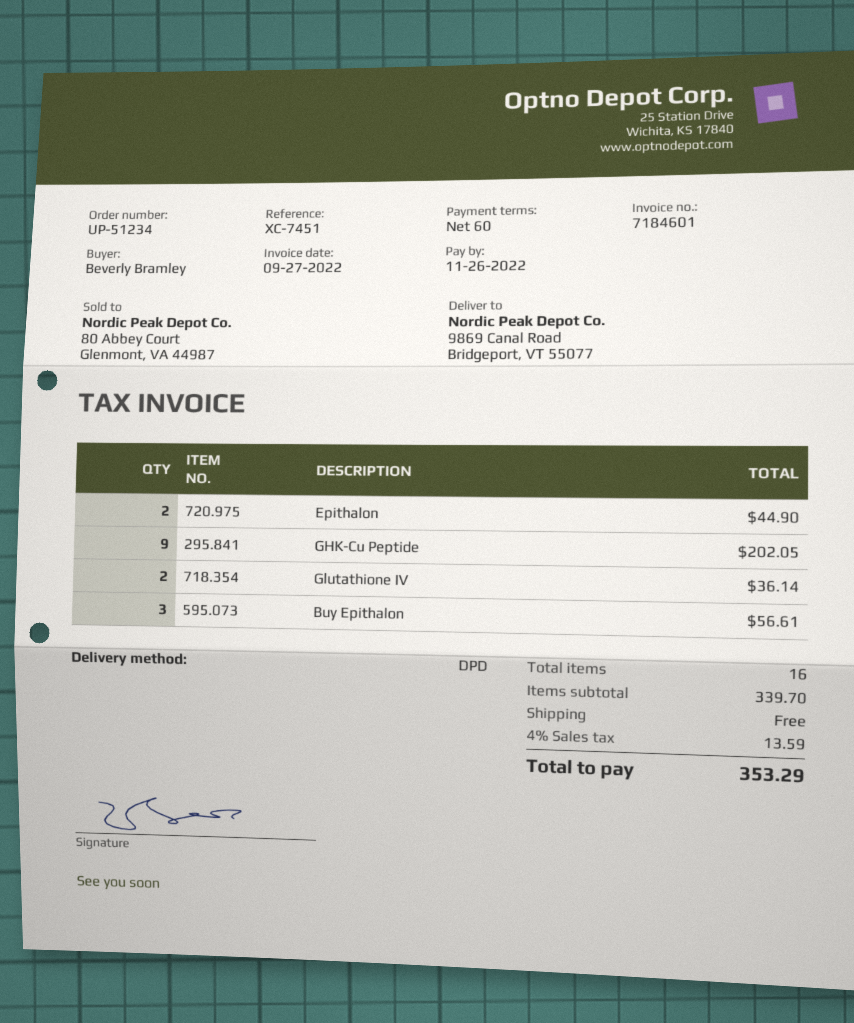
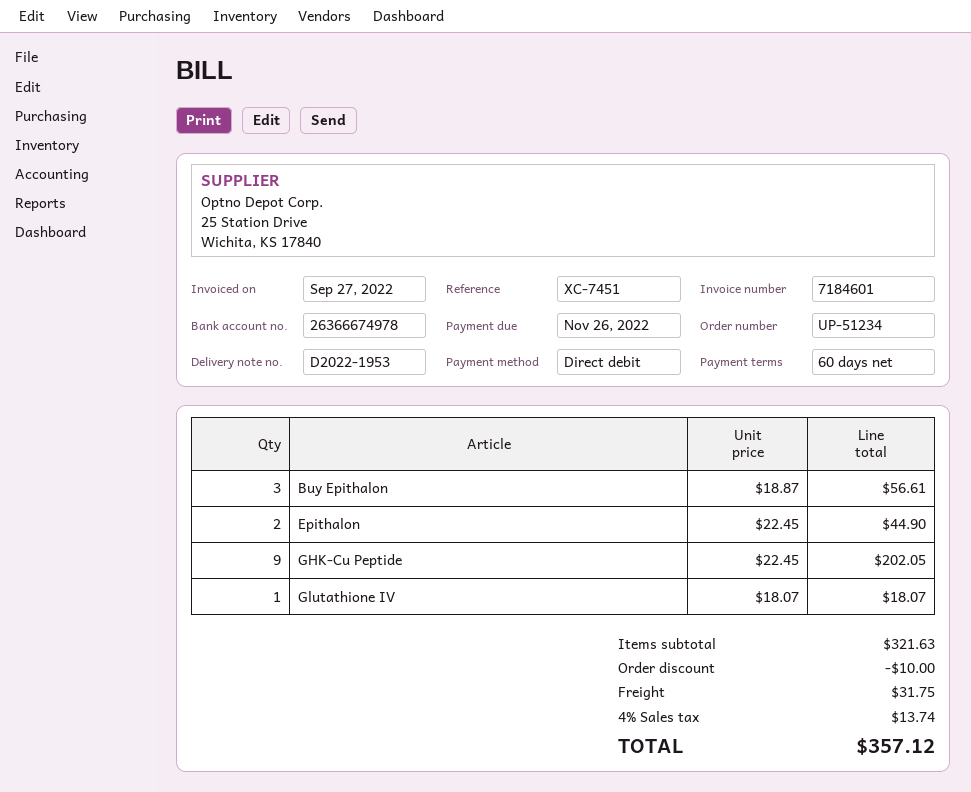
Glutathione IV: 2 for 36.14 -> 1 for 18.07
subtotal: 339.70 -> 321.63
discount: none -> 10.00
shipping: 0.00 -> 31.75
tax: 4% = 13.59 -> 4% = 13.74
total: 353.29 -> 357.12

